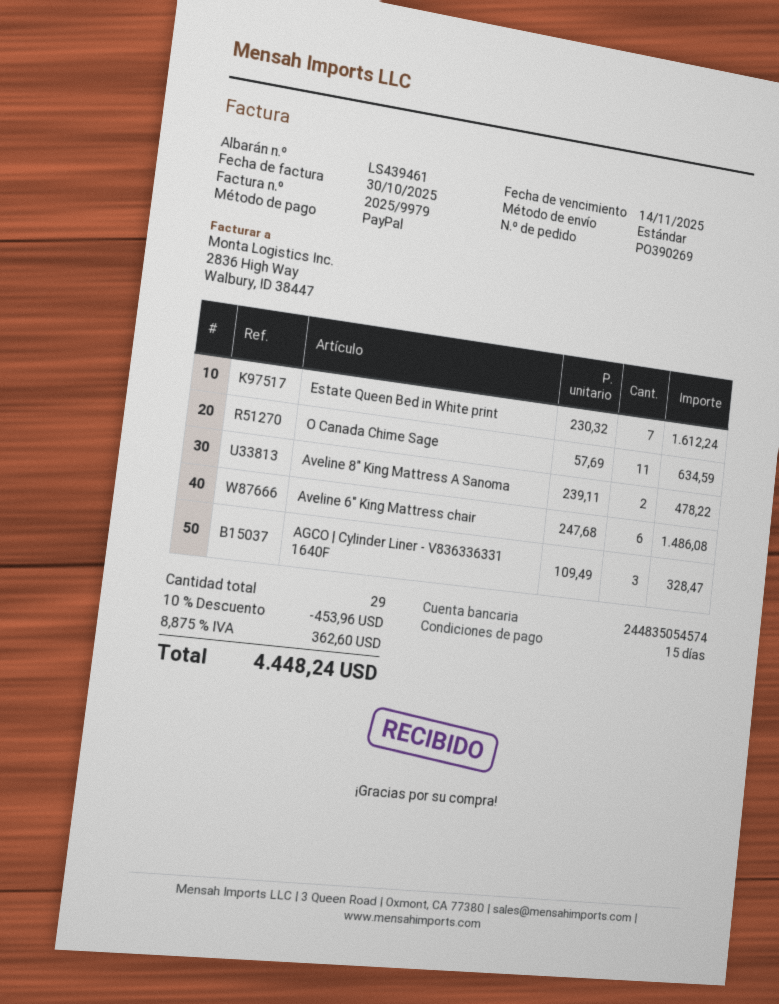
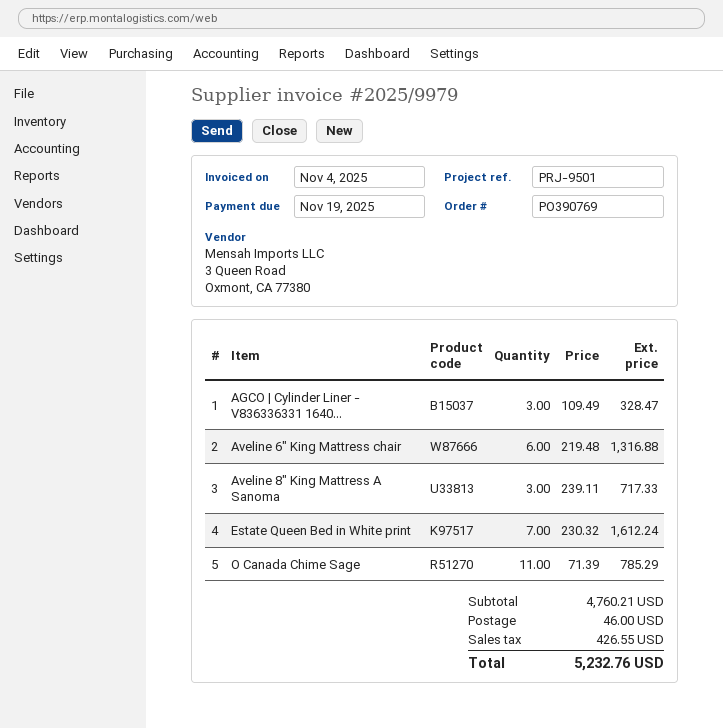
order number: PO390269 -> PO390769
invoice date: 2025-10-30 -> 2025-11-04
due date: 2025-11-14 -> 2025-11-19
O Canada Chime Sage: 11 x 57.69 = 634.59 -> 11 x 71.39 = 785.29
Aveline 8" King Mattress A Sanoma: 2 x 239.11 = 478.22 -> 3 x 239.11 = 717.33
Aveline 6" King Mattress chair: 6 x 247.68 = 1486.08 -> 6 x 219.48 = 1316.88
discount: 10% = 453.96 -> none
shipping: none -> 46.00
tax: 362.60 -> 426.55
total: 4448.24 -> 5232.76

